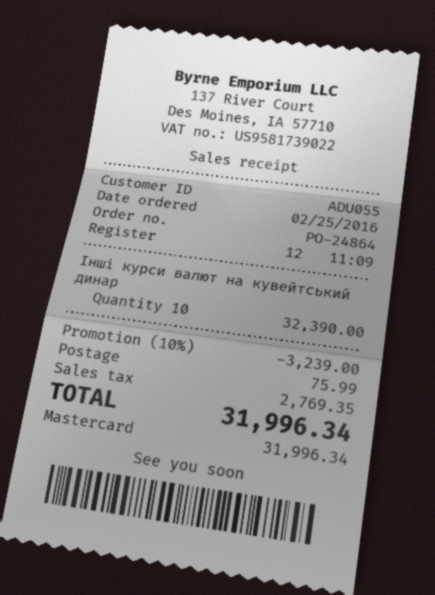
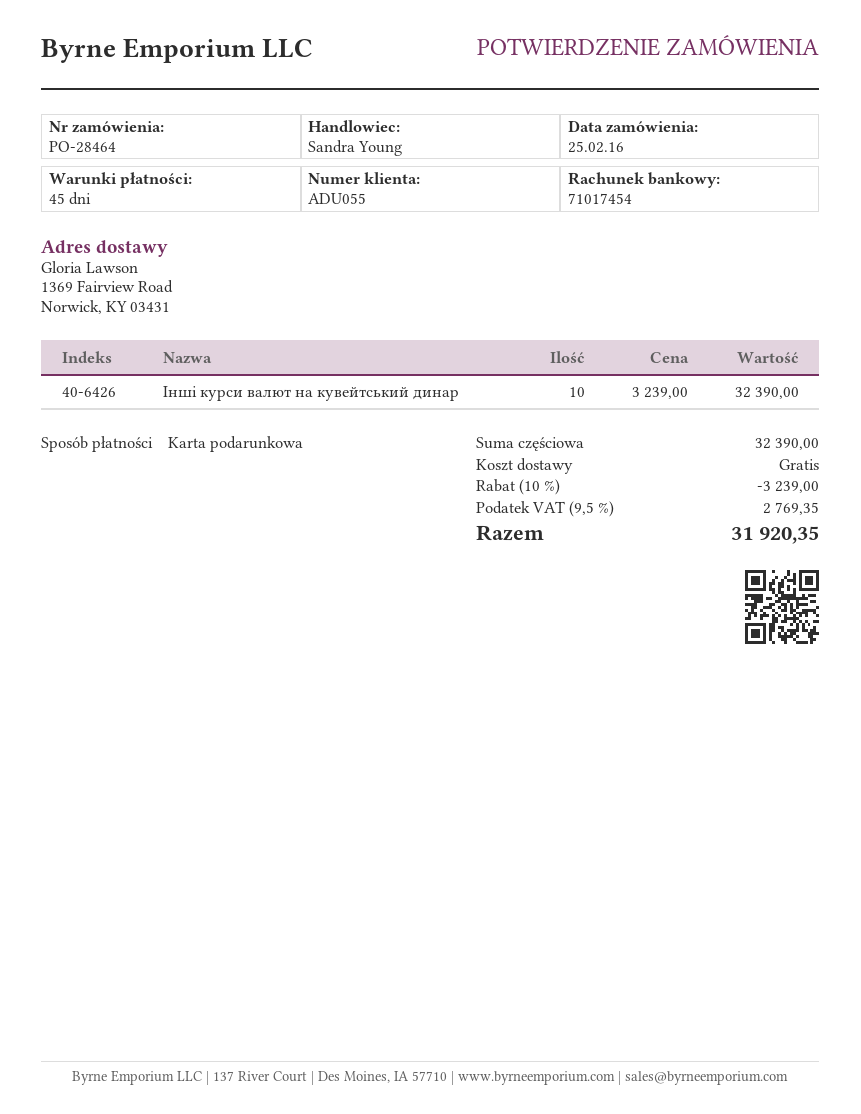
order number: PO-24864 -> PO-28464
payment method: Mastercard -> gift card
shipping: 75.99 -> 0.00
total: 31996.34 -> 31920.35

